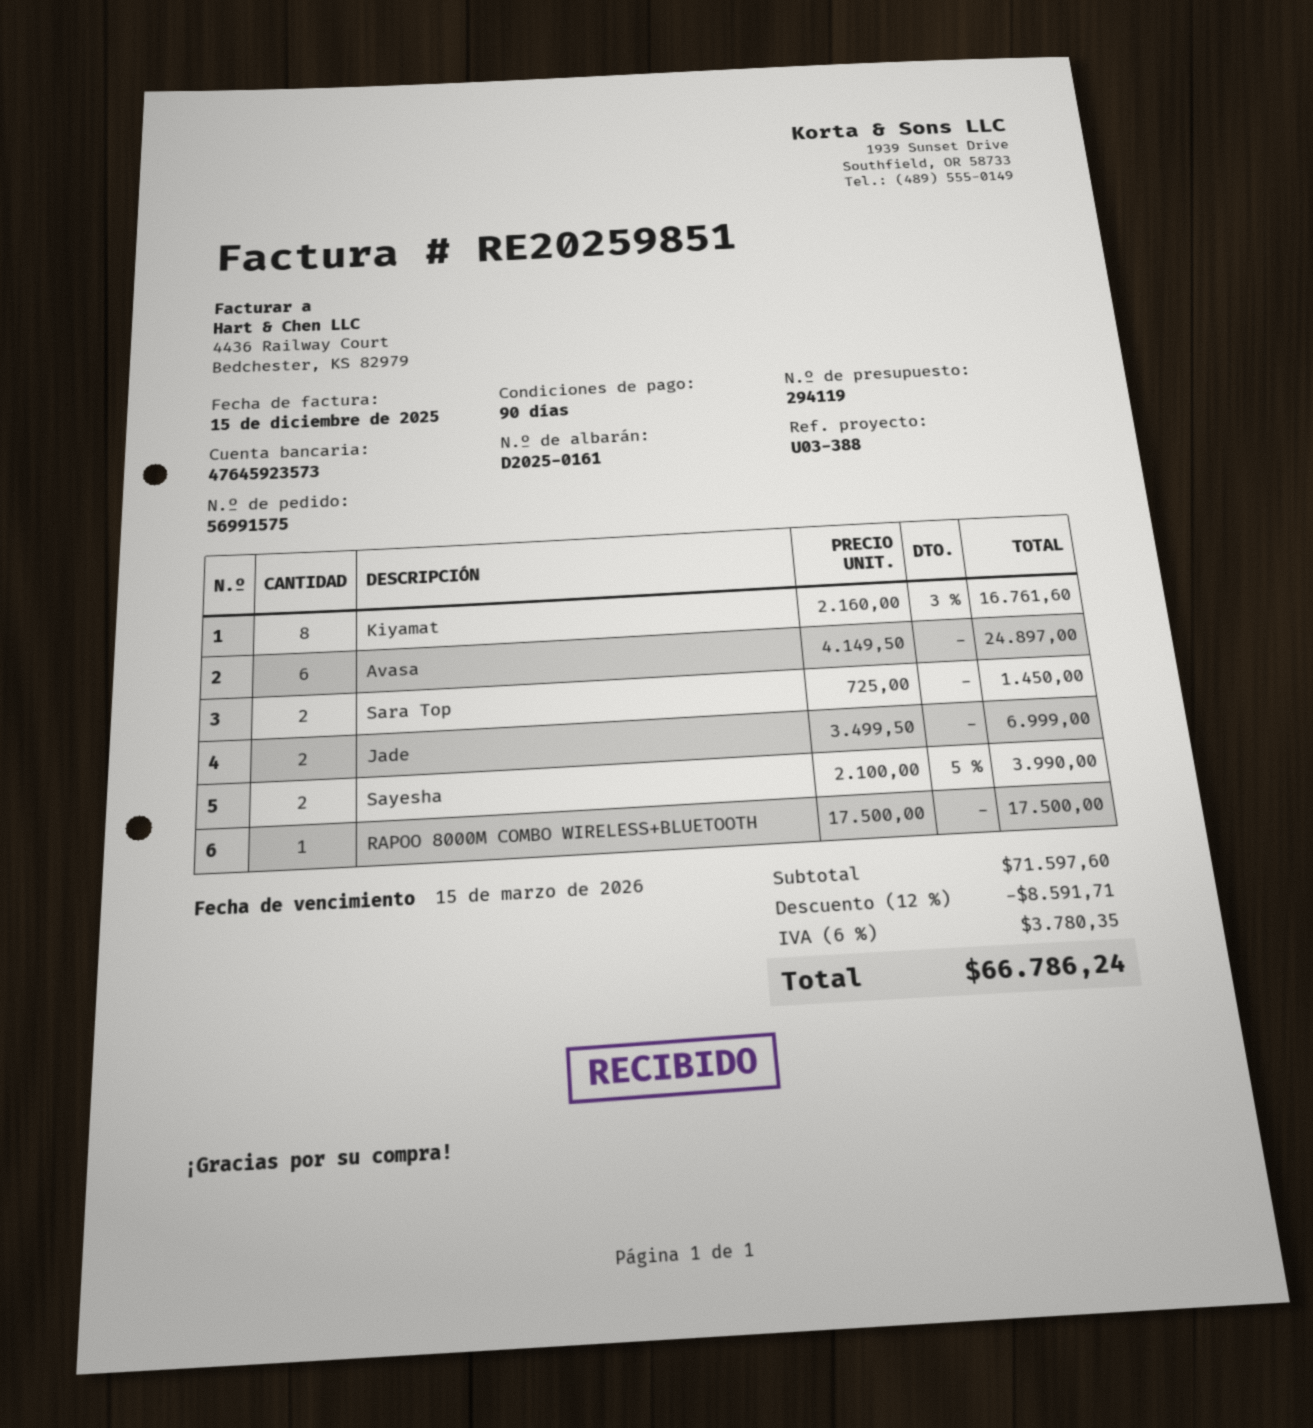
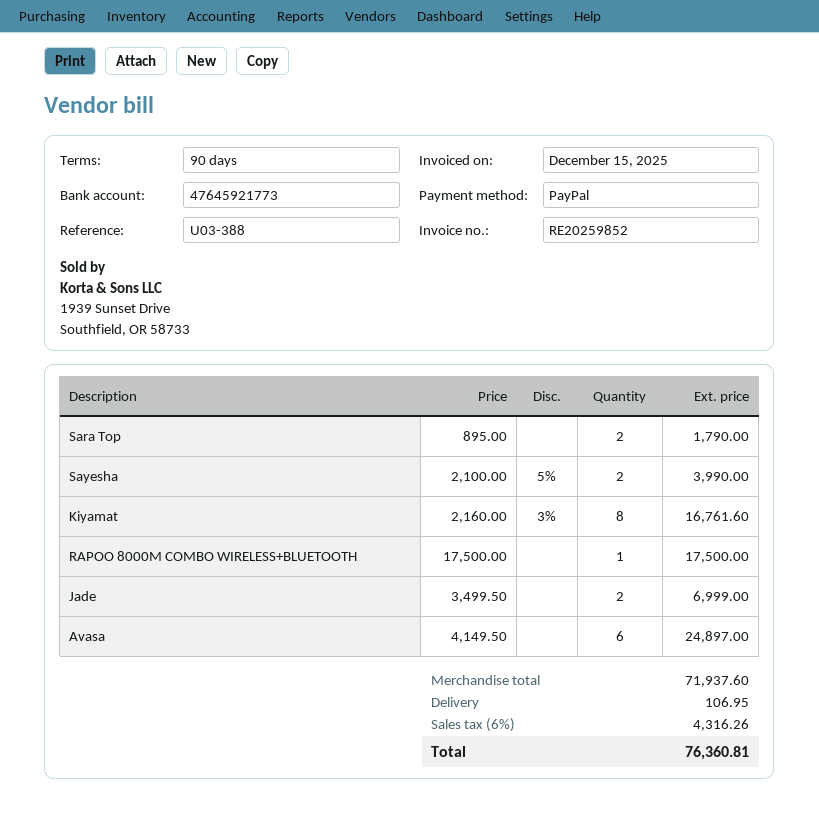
invoice number: RE20259851 -> RE20259852
bank account: 47645923573 -> 47645921773
Sara Top: 2 x 725.00 = 1450.00 -> 2 x 895.00 = 1790.00
subtotal: 71597.60 -> 71937.60
discount: 12% = 8591.71 -> none
shipping: none -> 106.95
tax: 6% = 3780.35 -> 6% = 4316.26
total: 66786.24 -> 76360.81

